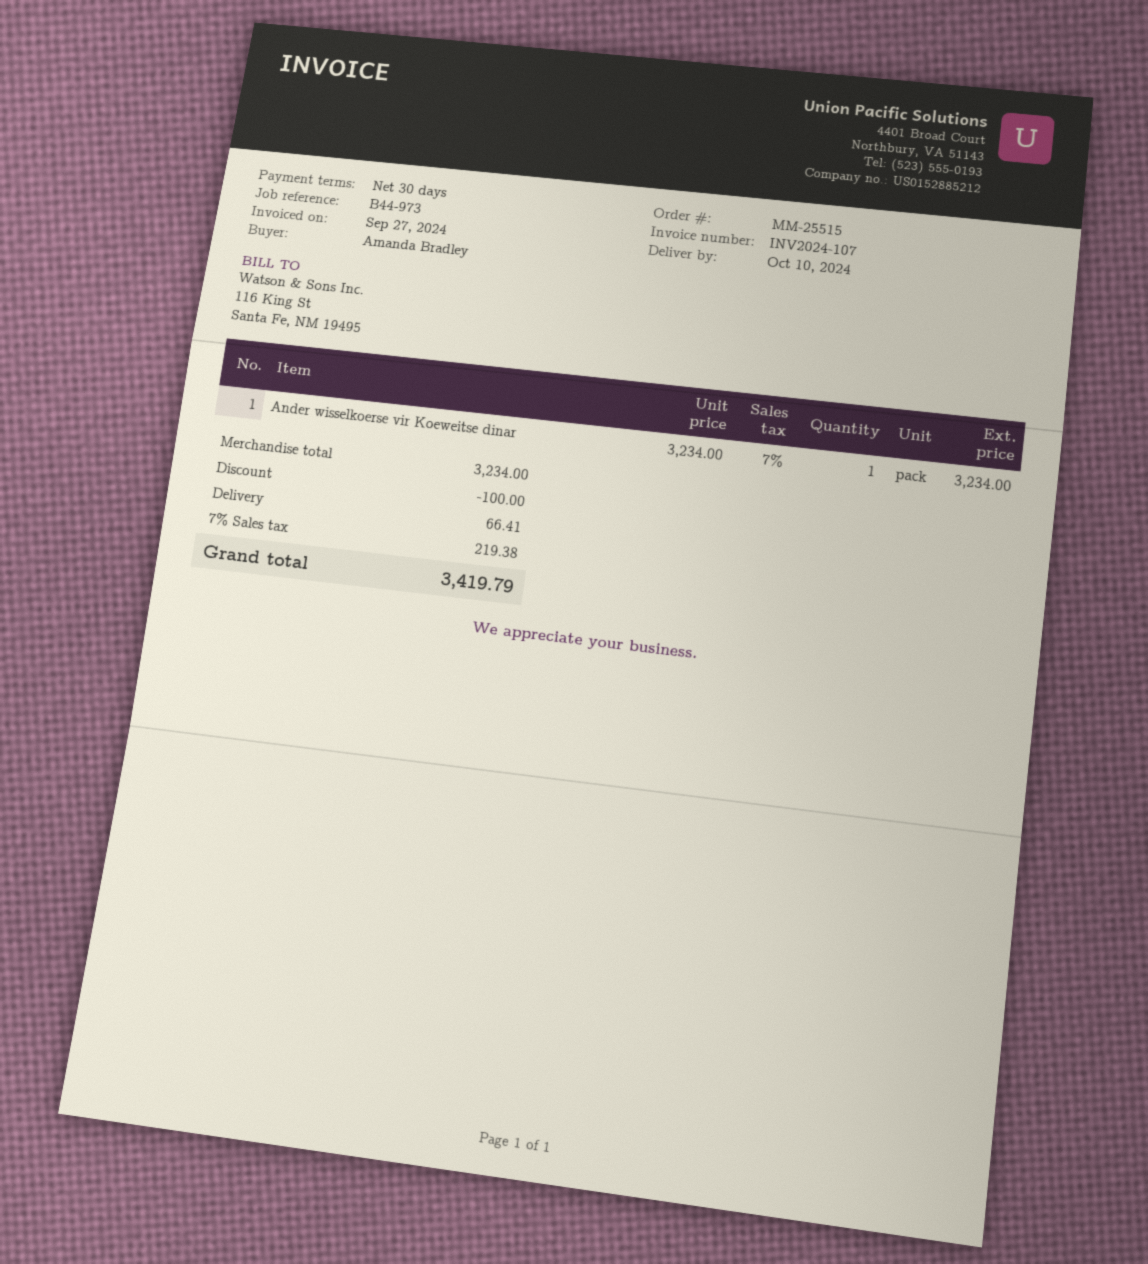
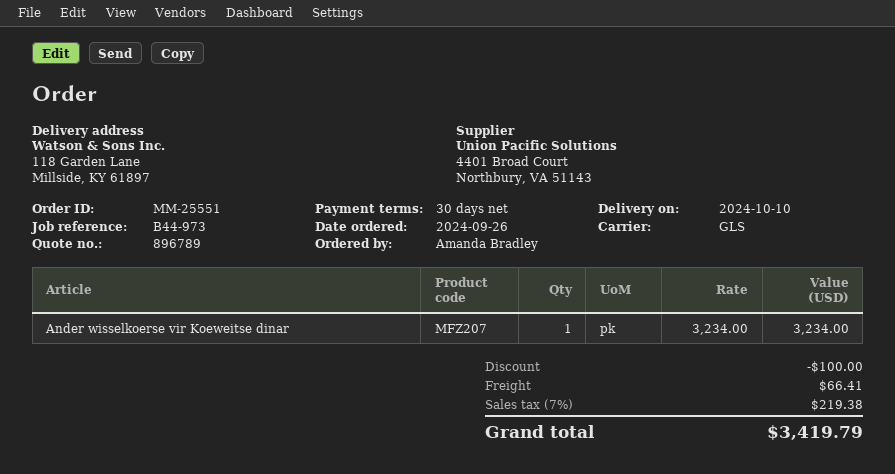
order number: MM-25515 -> MM-25551

